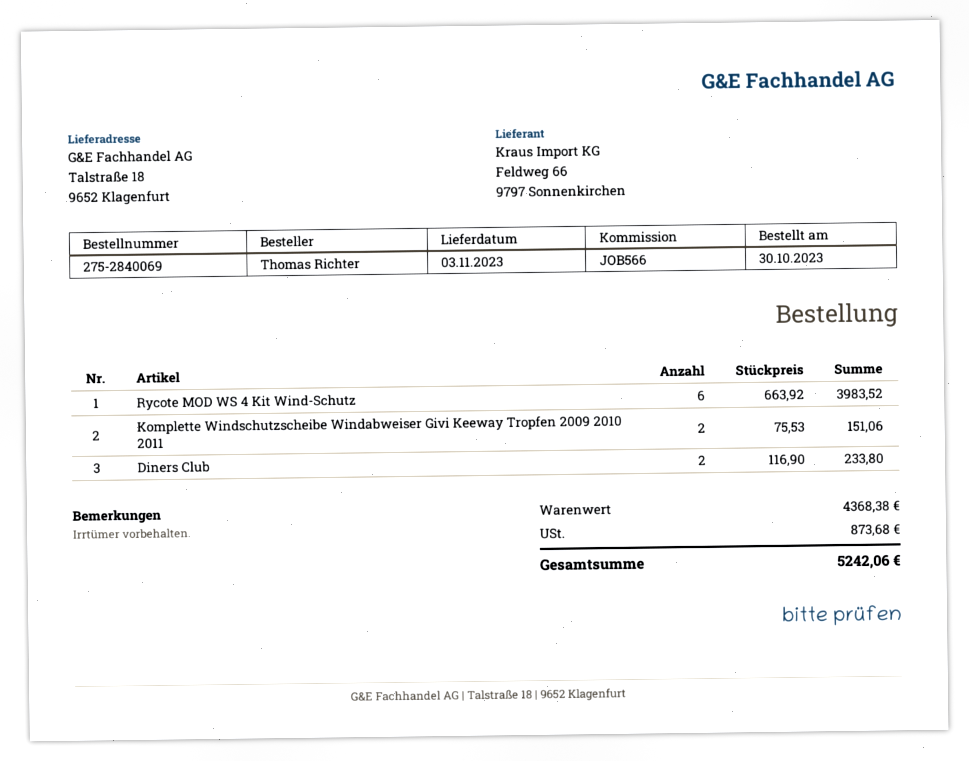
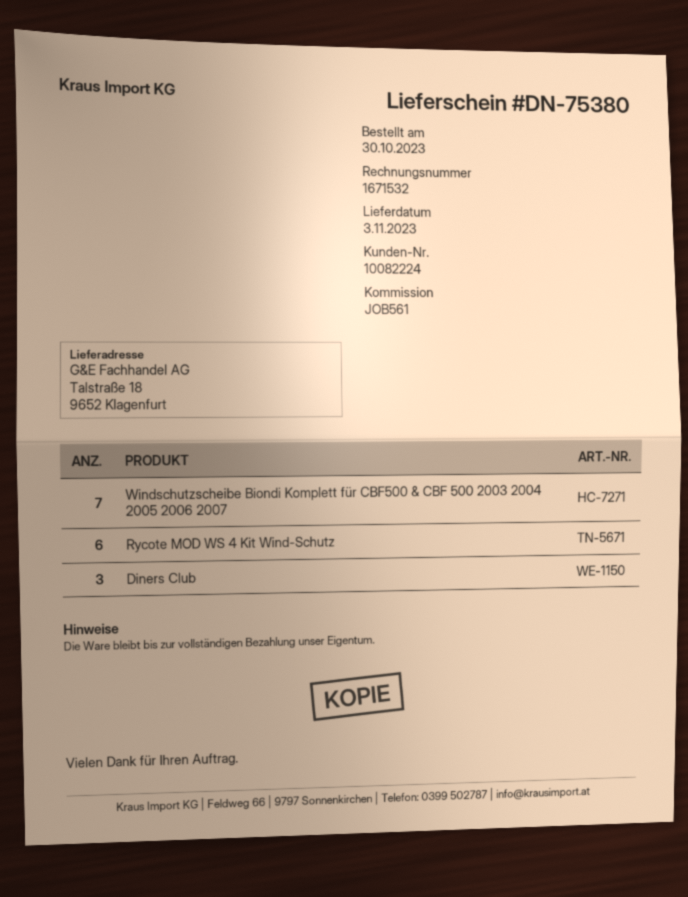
reference: JOB566 -> JOB561
Komplette Windschutzscheibe Windabweiser Givi Keeway Tropfen 2009 2010 2011: 2 -> none
Diners Club: 2 -> 3
Windschutzscheibe Biondi Komplett für CBF500 & CBF 500 2003 2004 2005 2006 2007: none -> 7

